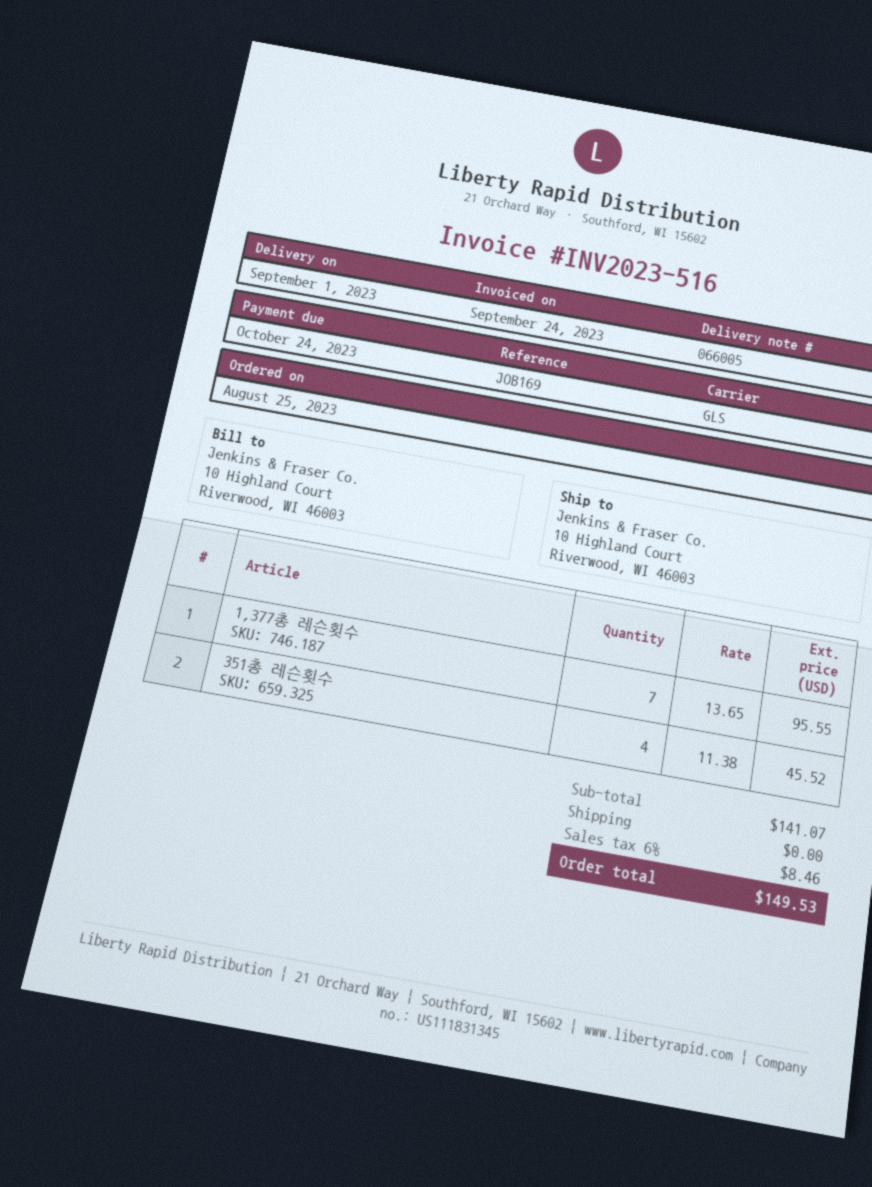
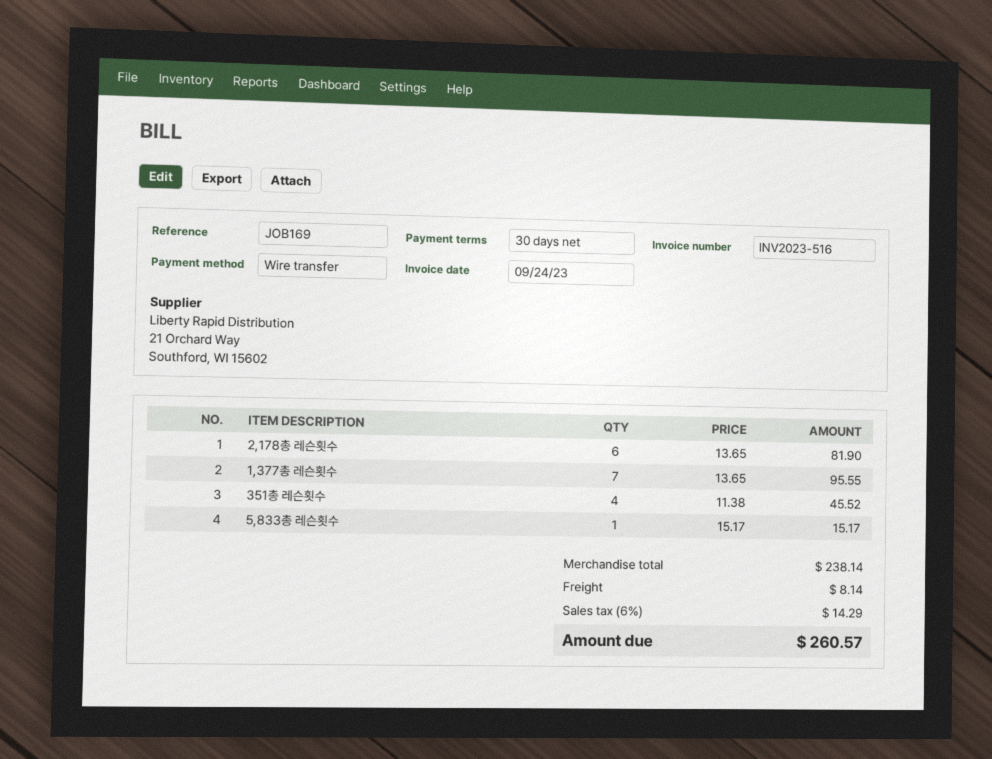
2,178총 레슨횟수: none -> 6 x 13.65 = 81.90
5,833총 레슨횟수: none -> 1 x 15.17 = 15.17
subtotal: 141.07 -> 238.14
shipping: 0.00 -> 8.14
tax: 6% = 8.46 -> 6% = 14.29
total: 149.53 -> 260.57

